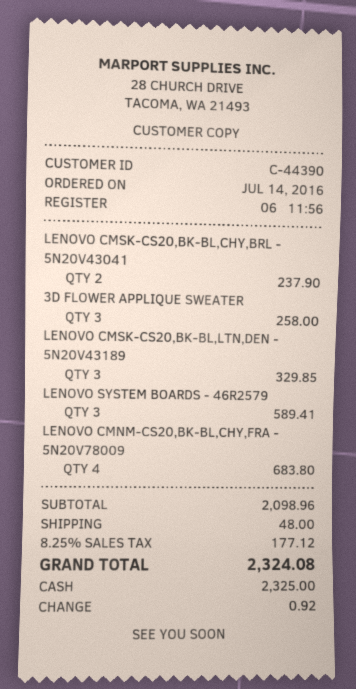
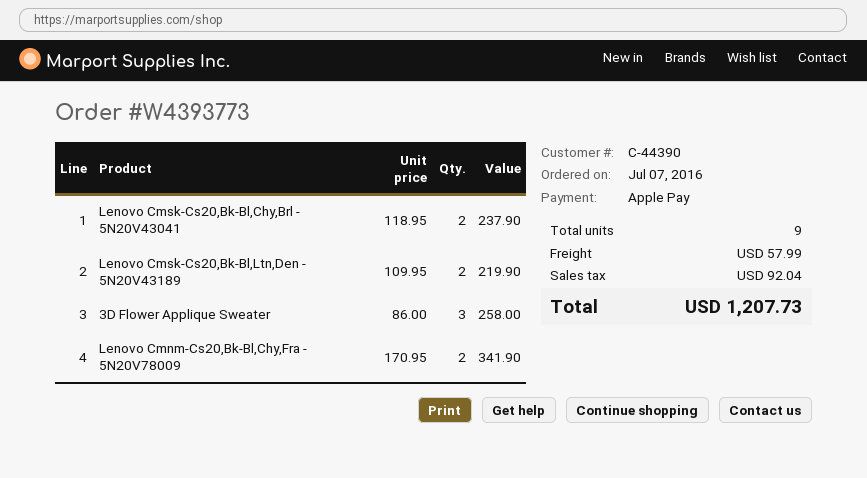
order date: 2016-07-14 -> 2016-07-07
payment method: cash -> Apple Pay
LENOVO CMSK-CS20,BK-BL,LTN,DEN - 5N20V43189: 3 for 329.85 -> 2 for 219.90
LENOVO SYSTEM BOARDS - 46R2579: 3 for 589.41 -> none
LENOVO CMNM-CS20,BK-BL,CHY,FRA - 5N20V78009: 4 for 683.80 -> 2 for 341.90
shipping: 48.00 -> 57.99
tax: 177.12 -> 92.04
total: 2324.08 -> 1207.73

